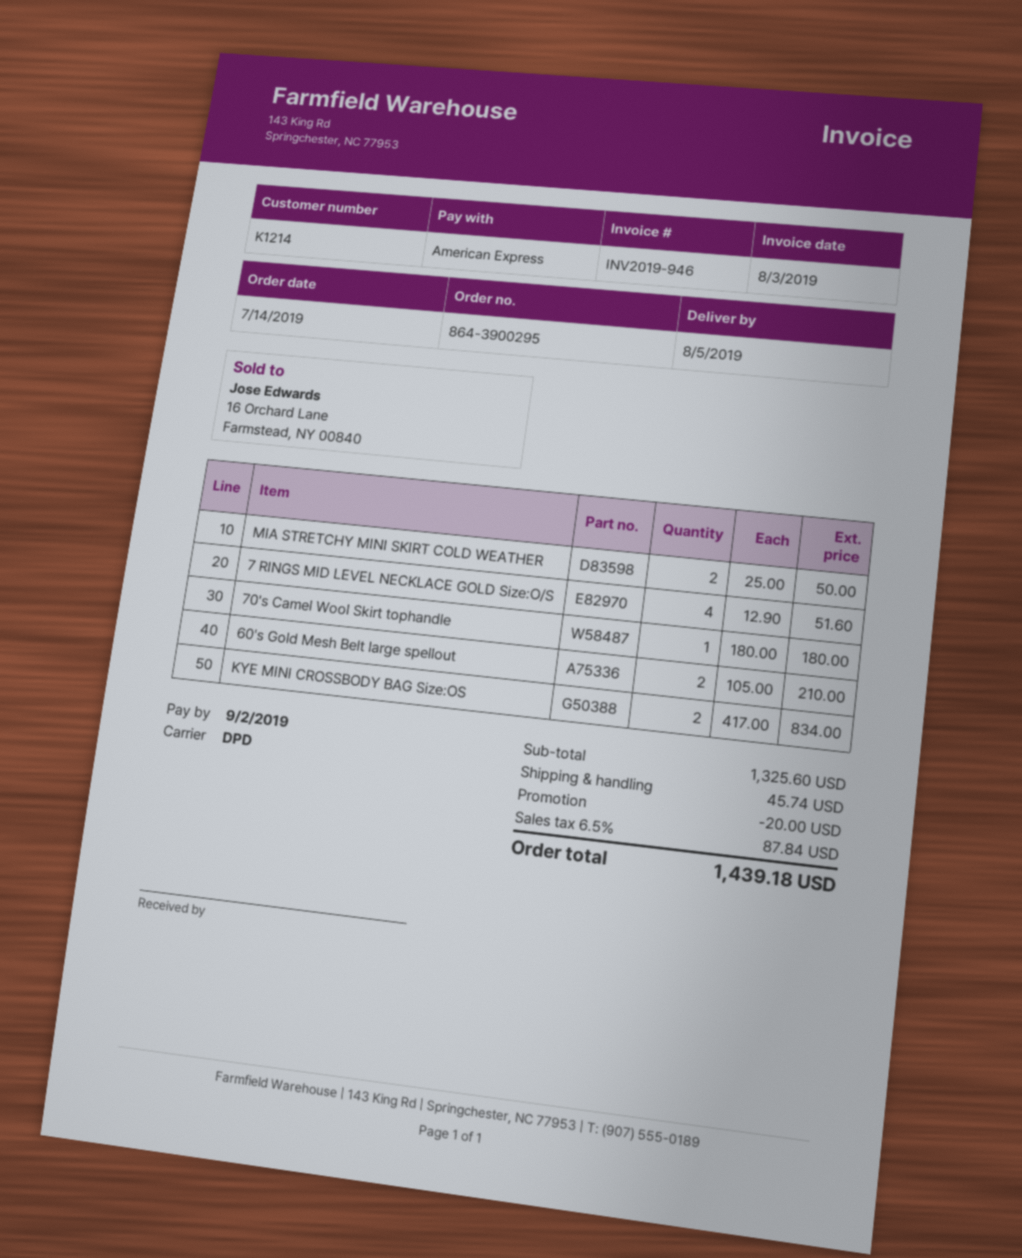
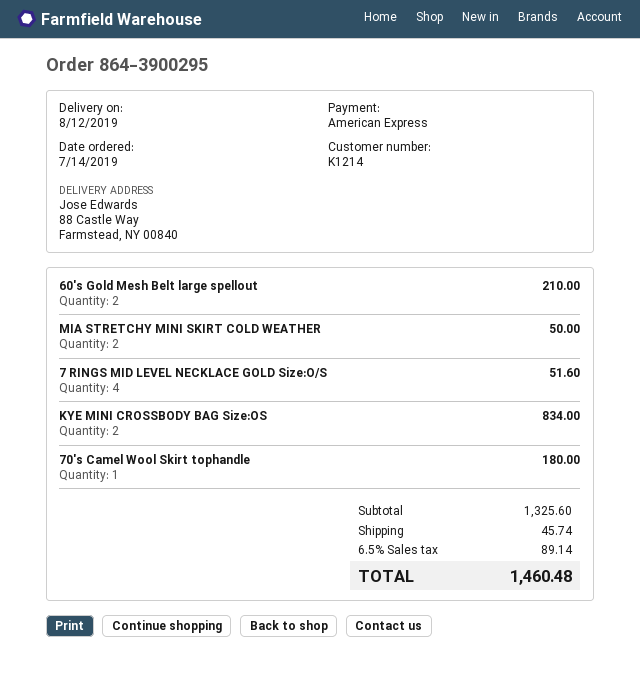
delivery date: 2019-08-05 -> 2019-08-12
discount: 20.00 -> none
tax: 6.5% = 87.84 -> 6.5% = 89.14
total: 1439.18 -> 1460.48

